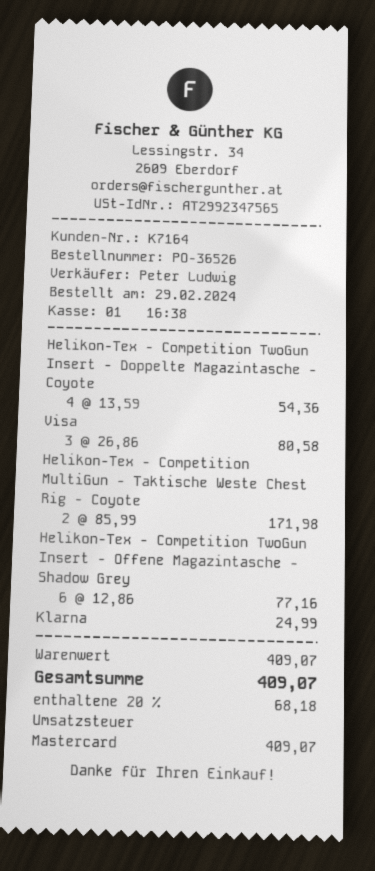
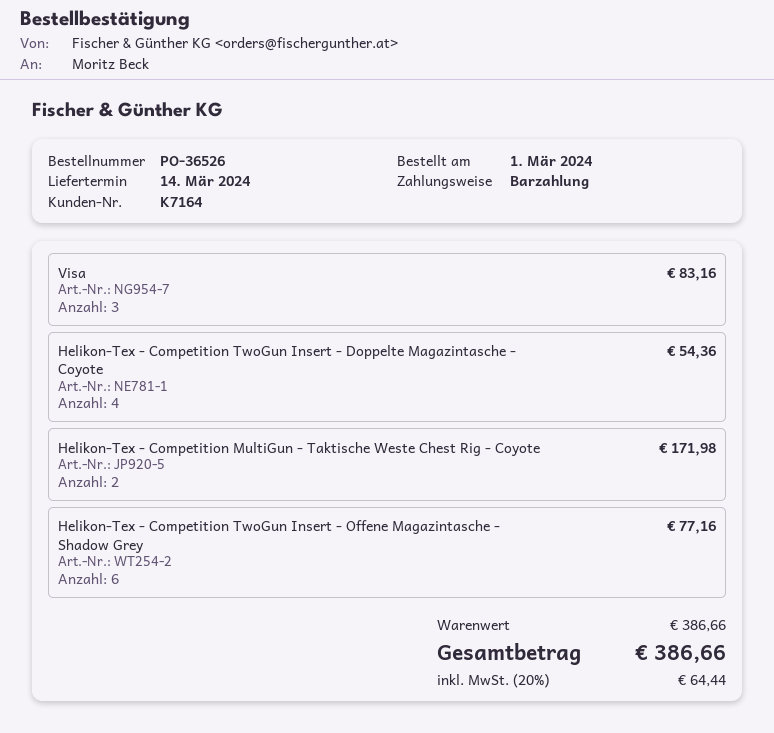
order date: 2024-02-29 -> 2024-03-01
payment method: Mastercard -> cash
Visa: 3 for 80.58 -> 3 for 83.16
Klarna: 1 for 24.99 -> none
subtotal: 409.07 -> 386.66
tax: 20% = 68.18 -> 20% = 64.44
total: 409.07 -> 386.66

